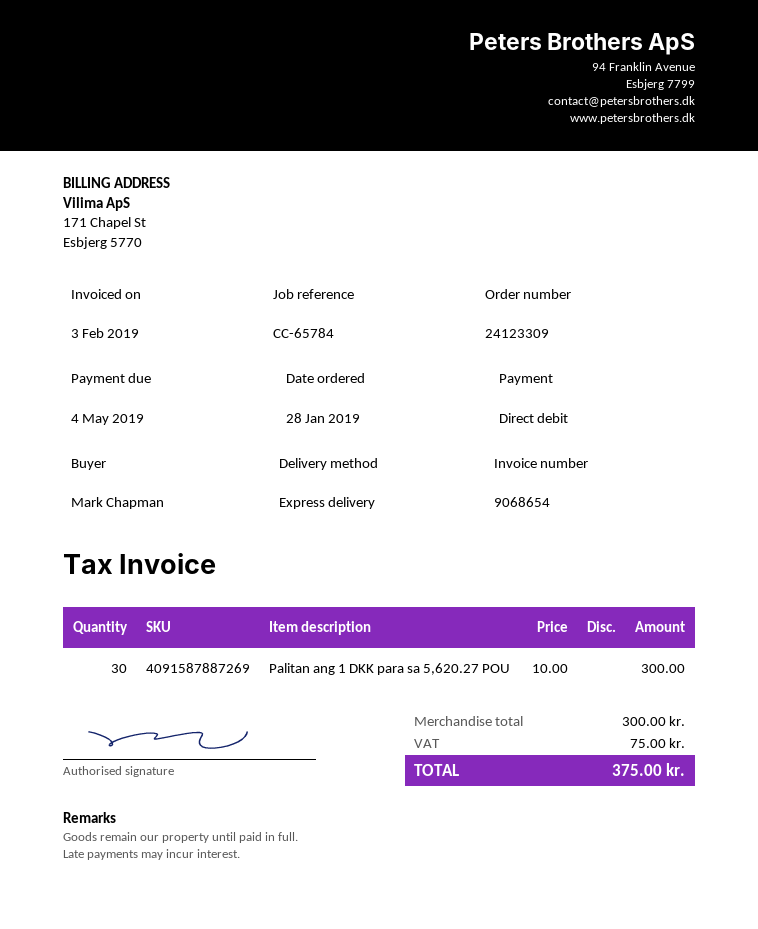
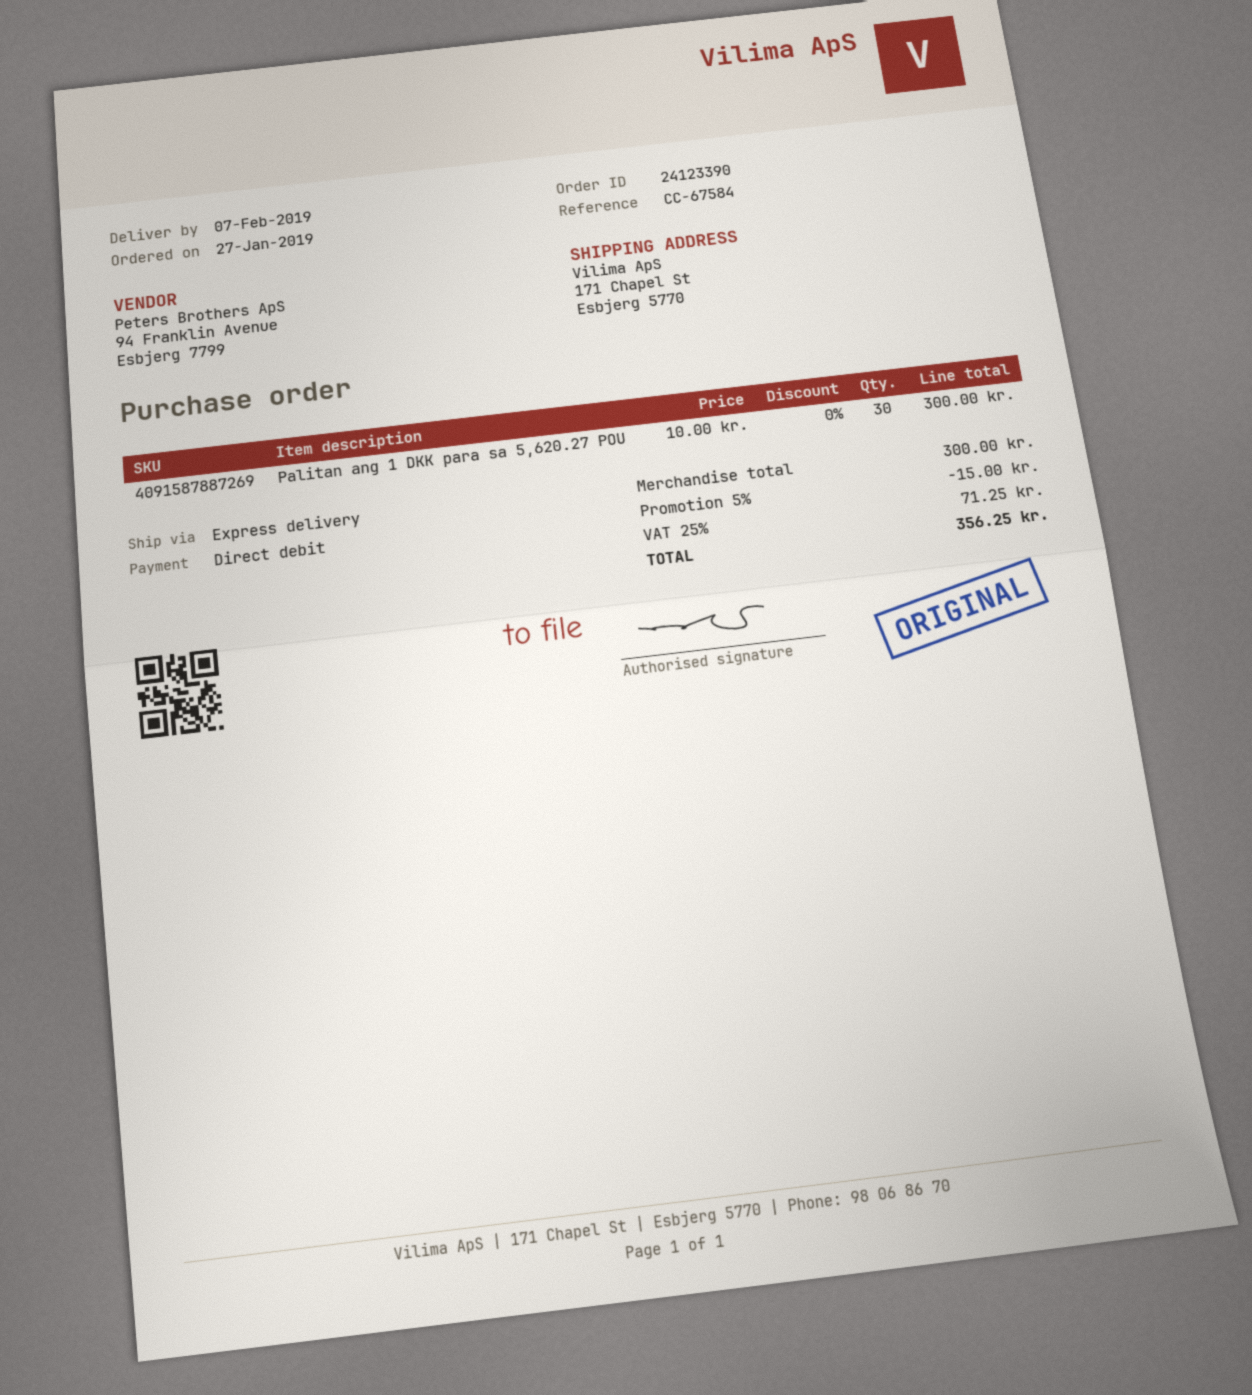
order number: 24123309 -> 24123390
order date: 2019-01-28 -> 2019-01-27
reference: CC-65784 -> CC-67584
discount: none -> 5% = 15.00
tax: 75.00 -> 71.25
total: 375.00 -> 356.25

